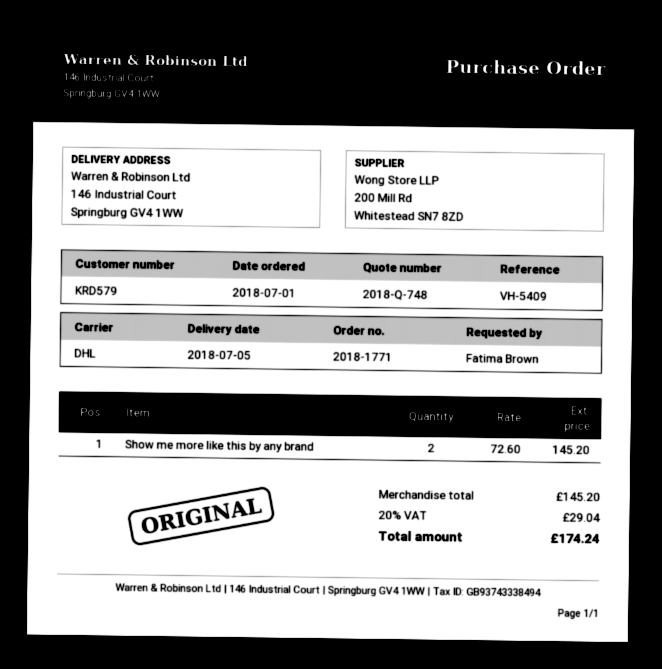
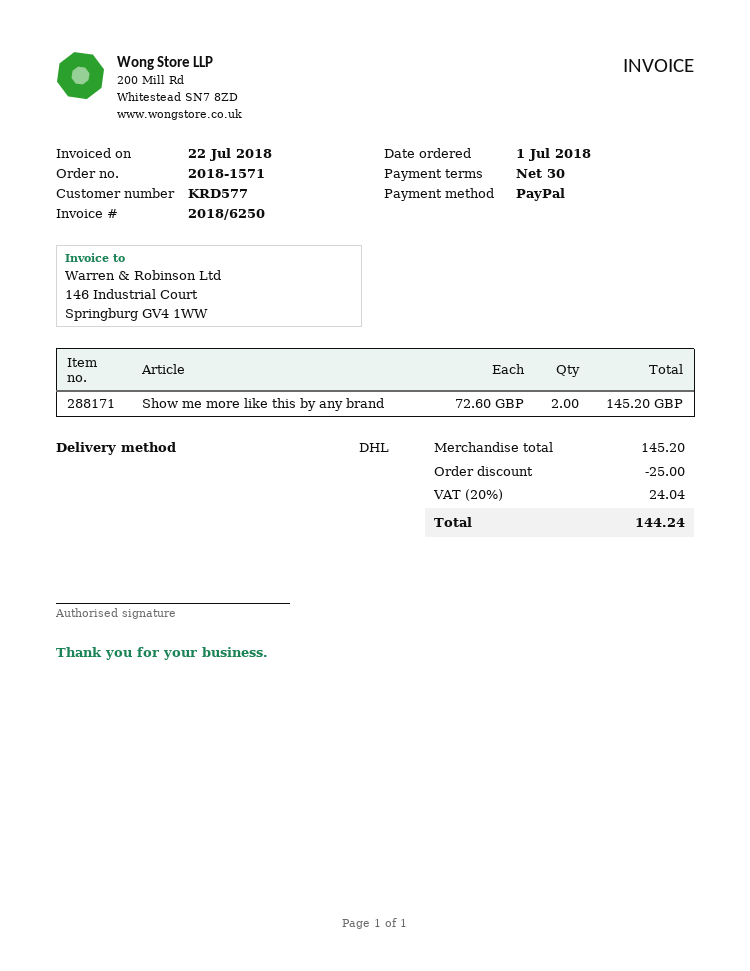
order number: 2018-1771 -> 2018-1571
customer number: KRD579 -> KRD577
discount: none -> 25.00
tax: 20% = 29.04 -> 20% = 24.04
total: 174.24 -> 144.24

